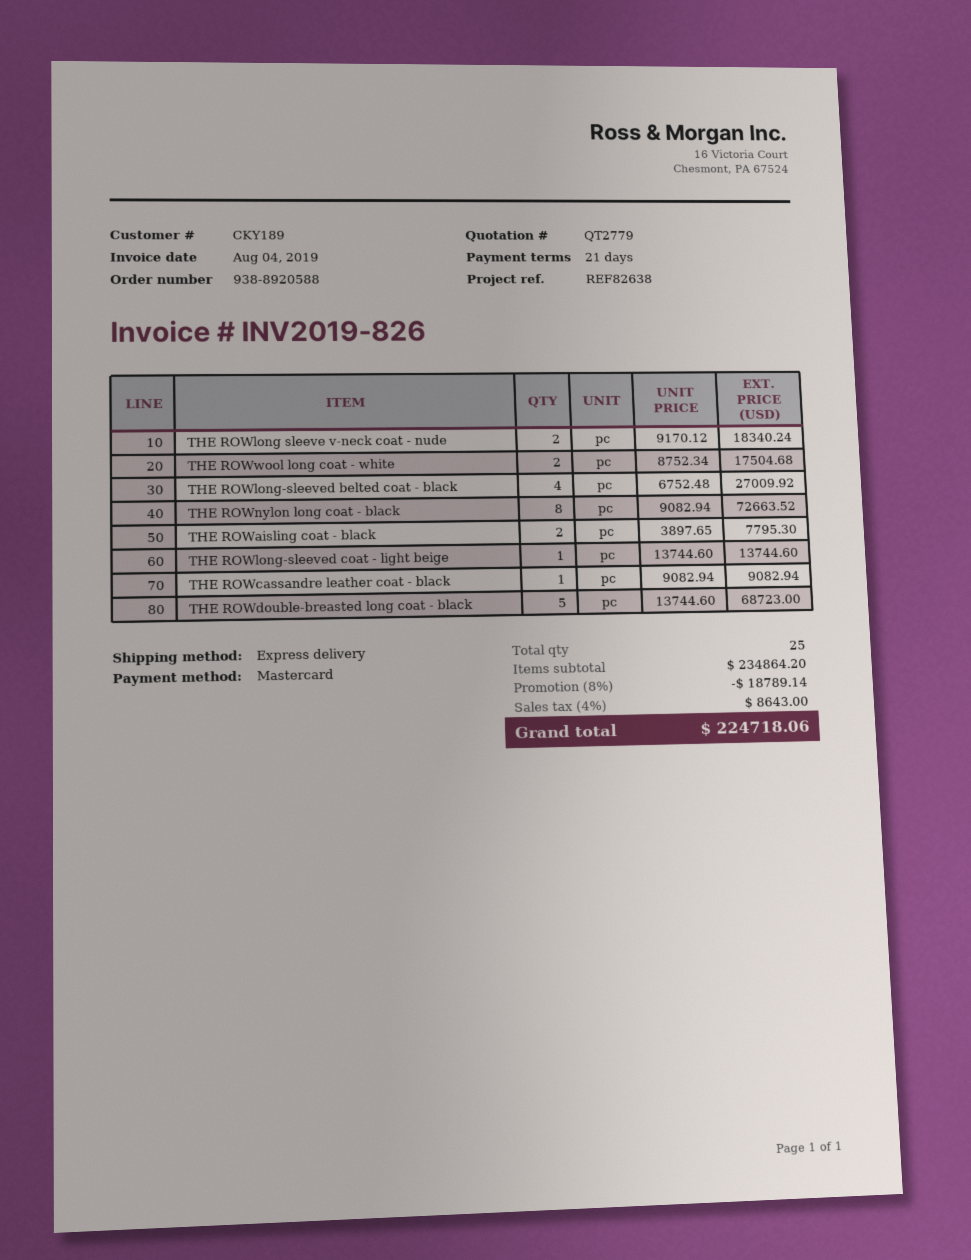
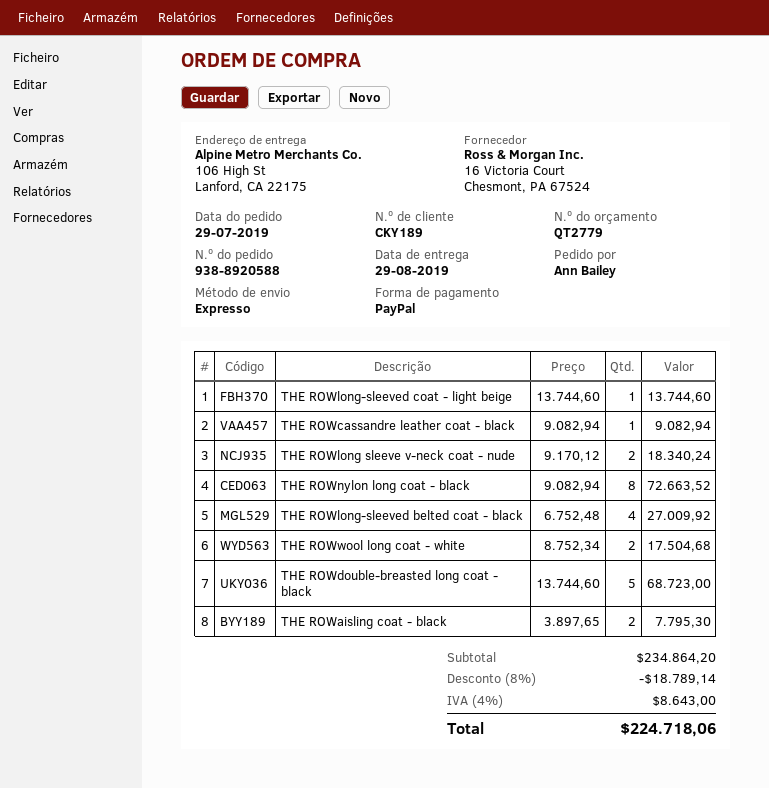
payment method: Mastercard -> PayPal

